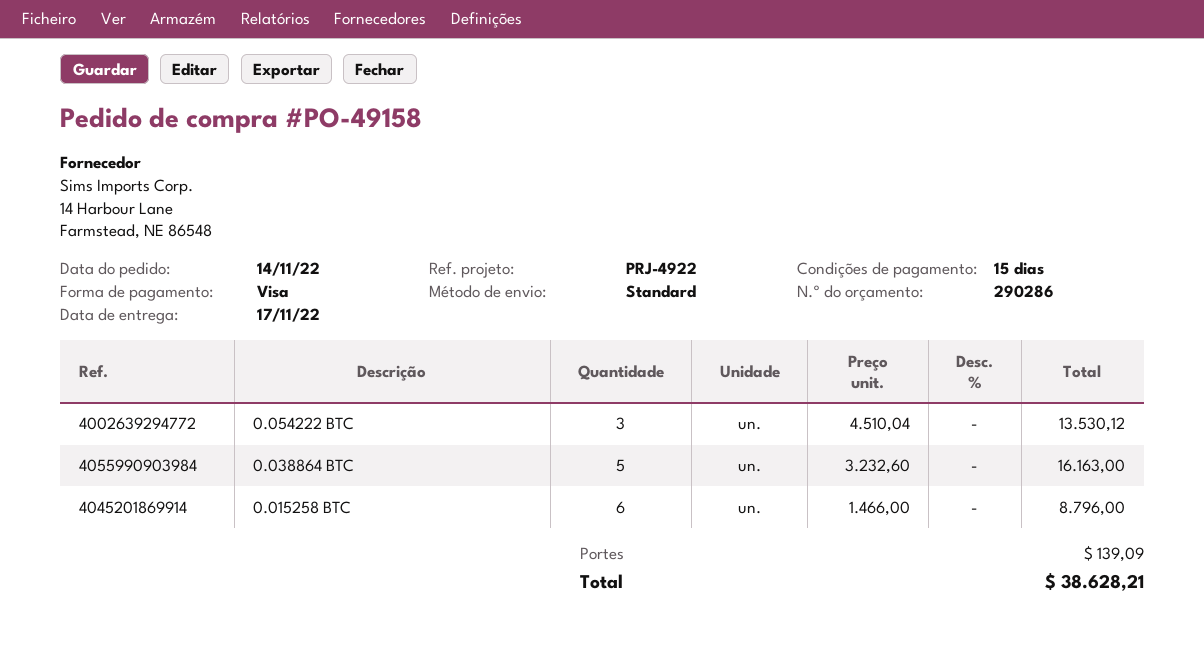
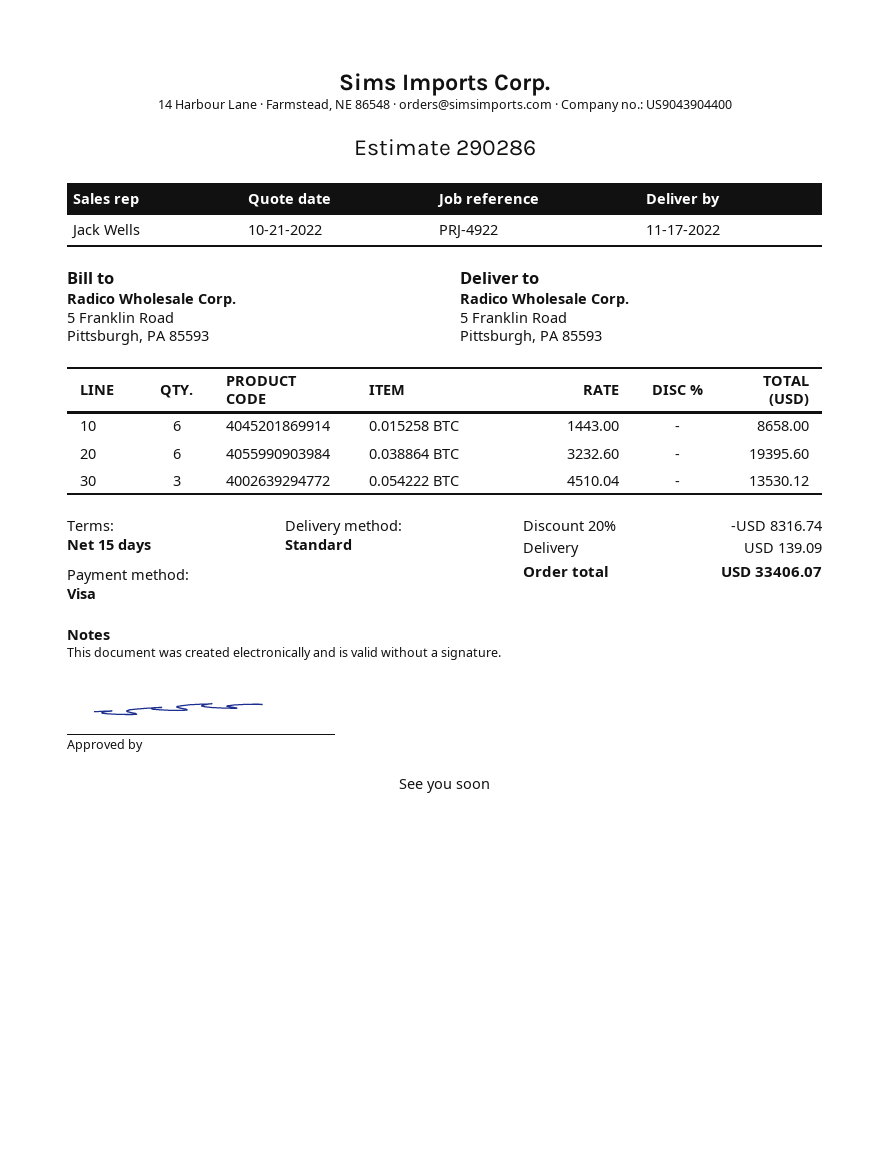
0.038864 BTC: 5 x 3232.60 = 16163.00 -> 6 x 3232.60 = 19395.60
0.015258 BTC: 6 x 1466.00 = 8796.00 -> 6 x 1443.00 = 8658.00
discount: none -> 20% = 8316.74
total: 38628.21 -> 33406.07

